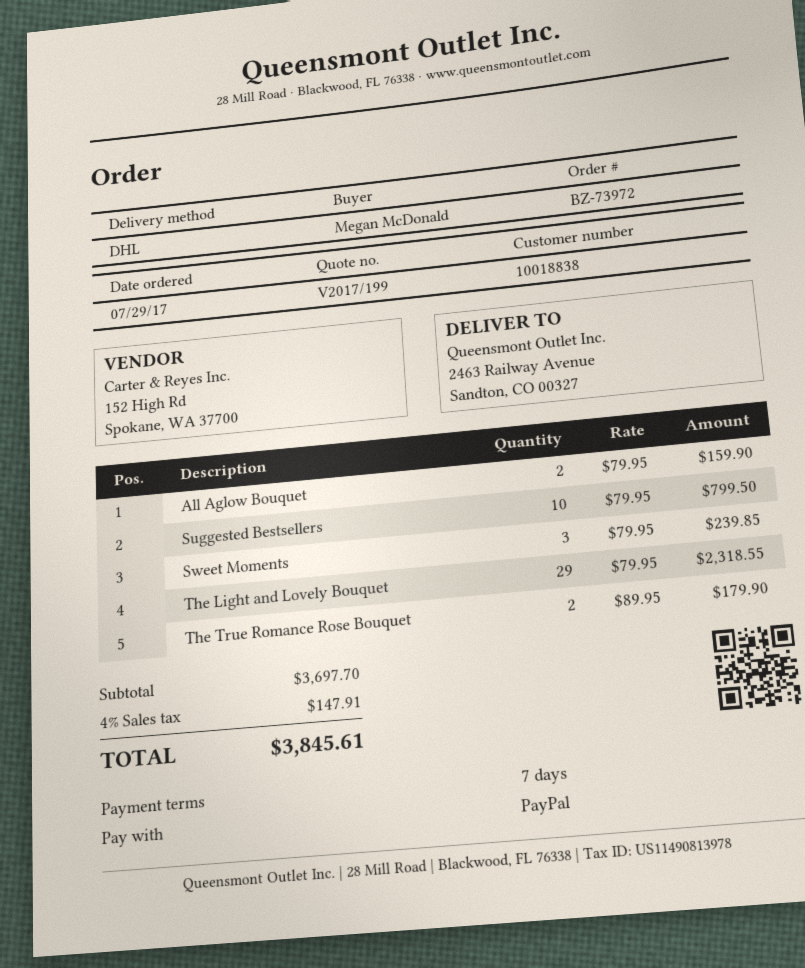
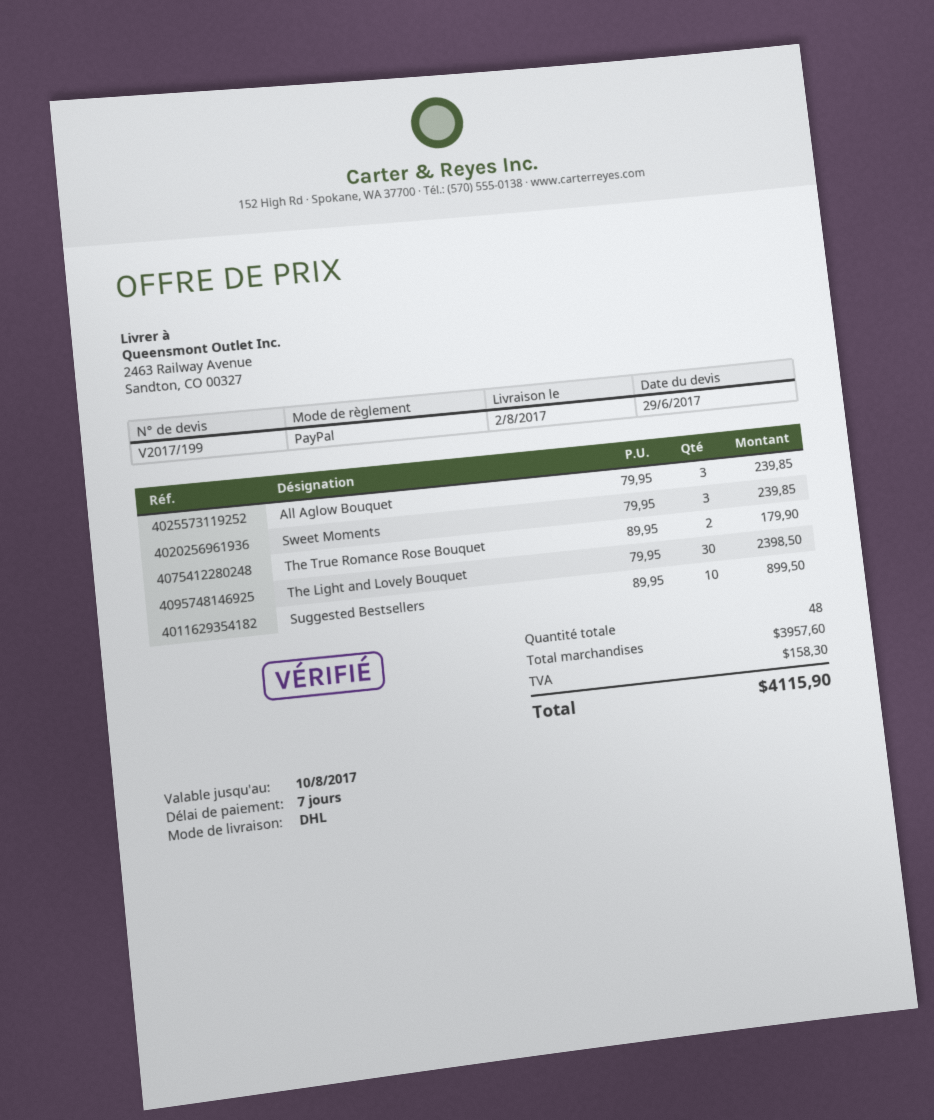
All Aglow Bouquet: 2 x 79.95 = 159.90 -> 3 x 79.95 = 239.85
Suggested Bestsellers: 10 x 79.95 = 799.50 -> 10 x 89.95 = 899.50
The Light and Lovely Bouquet: 29 x 79.95 = 2318.55 -> 30 x 79.95 = 2398.50
subtotal: 3697.70 -> 3957.60
tax: 147.91 -> 158.30
total: 3845.61 -> 4115.90

